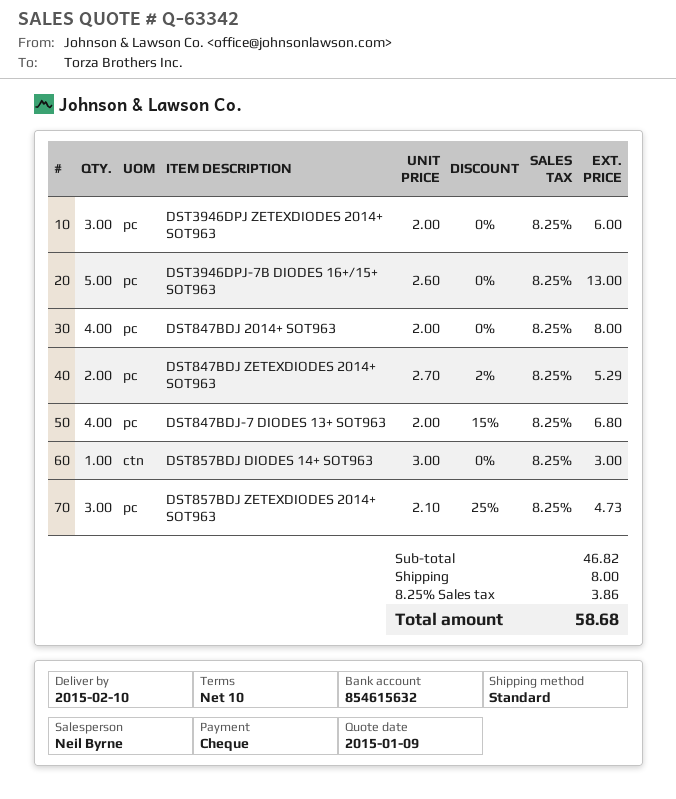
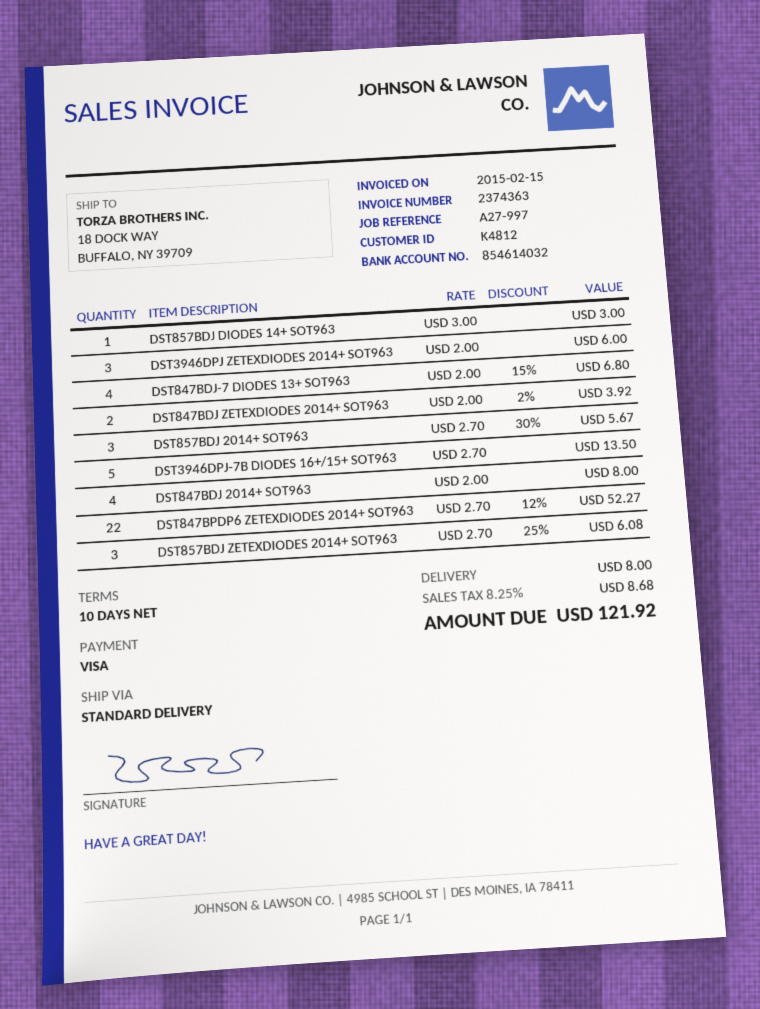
payment method: cheque -> Visa
bank account: 854615632 -> 854614032
DST3946DPJ-7B DIODES 16+/15+ SOT963: 5 x 2.60 = 13.00 -> 5 x 2.70 = 13.50
DST847BDJ ZETEXDIODES 2014+ SOT963: 2 x 2.70 - 2% = 5.29 -> 2 x 2.00 - 2% = 3.92
DST857BDJ ZETEXDIODES 2014+ SOT963: 3 x 2.10 - 25% = 4.73 -> 3 x 2.70 - 25% = 6.08
DST857BDJ 2014+ SOT963: none -> 3 x 2.70 - 30% = 5.67
DST847BPDP6 ZETEXDIODES 2014+ SOT963: none -> 22 x 2.70 - 12% = 52.27
tax: 8.25% = 3.86 -> 8.25% = 8.68
total: 58.68 -> 121.92

